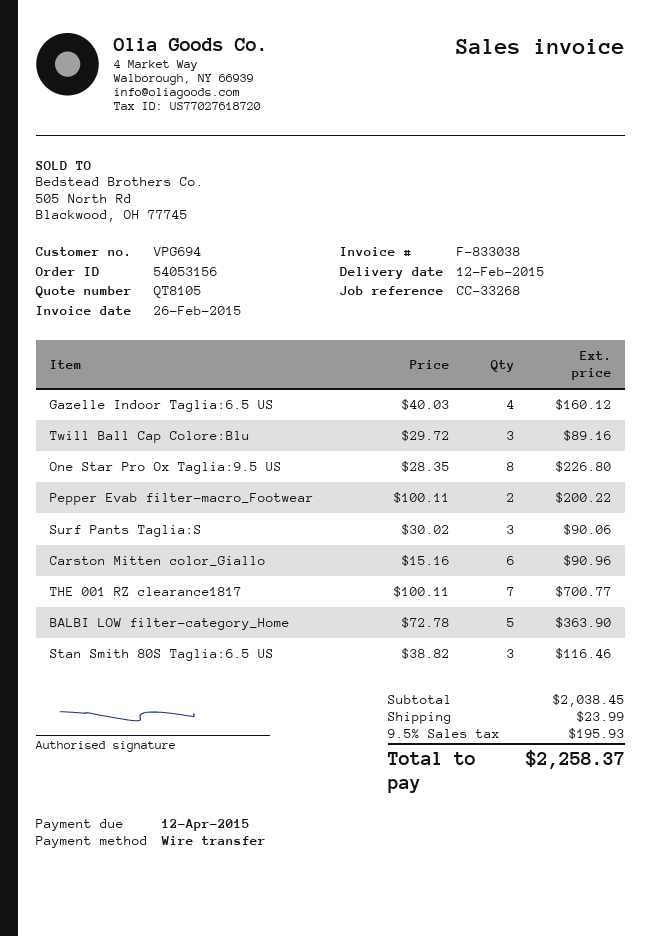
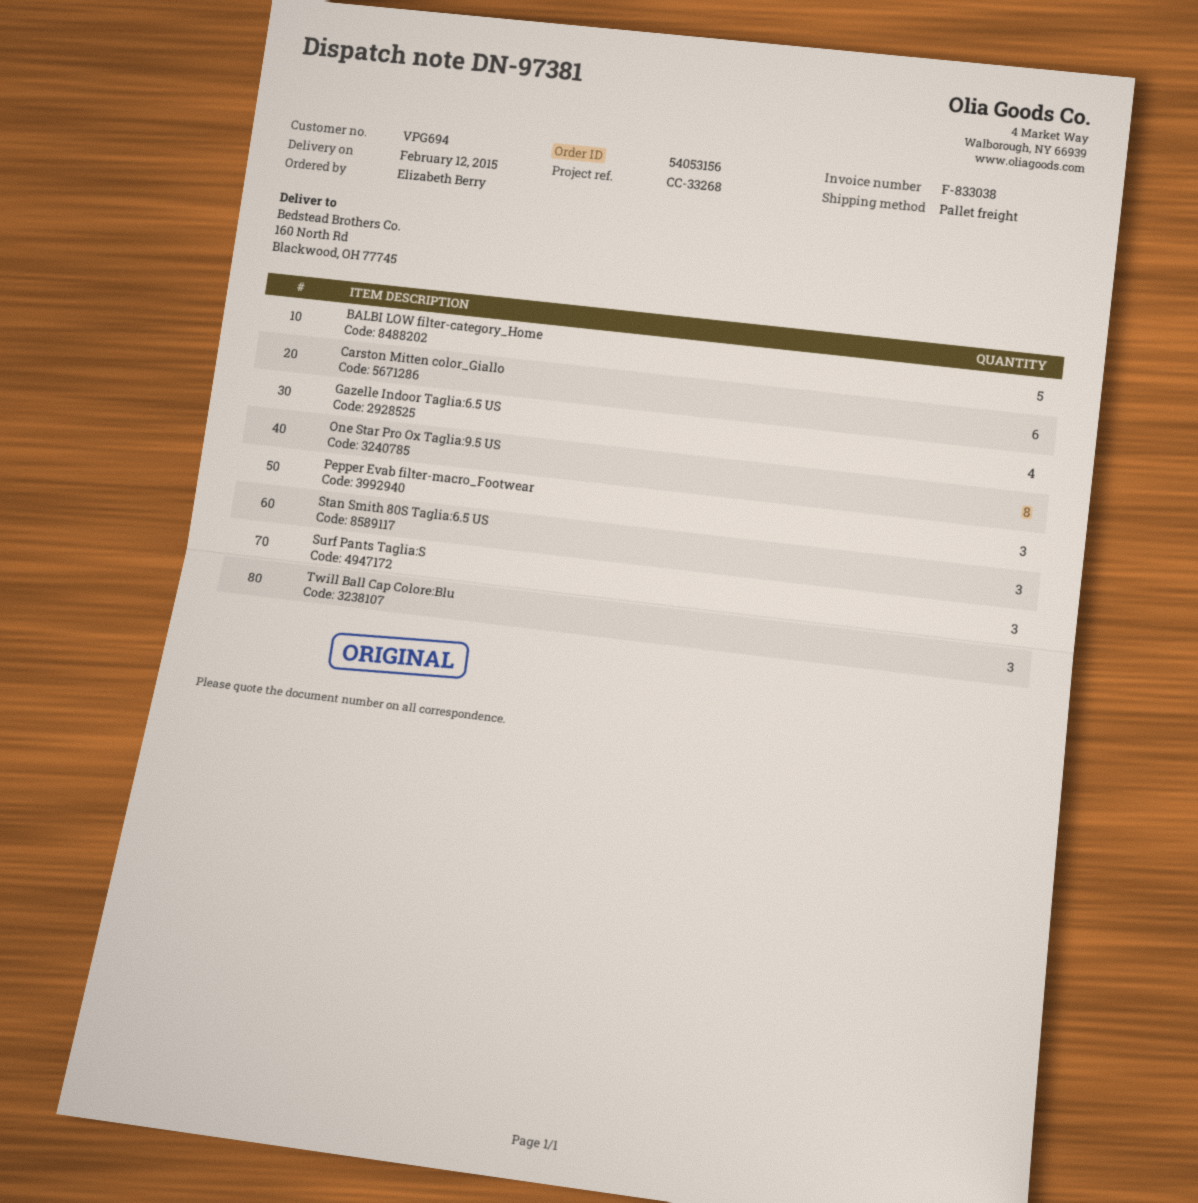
Pepper Evab filter-macro_Footwear: 2 -> 3
THE 001 RZ clearance1817: 7 -> none

